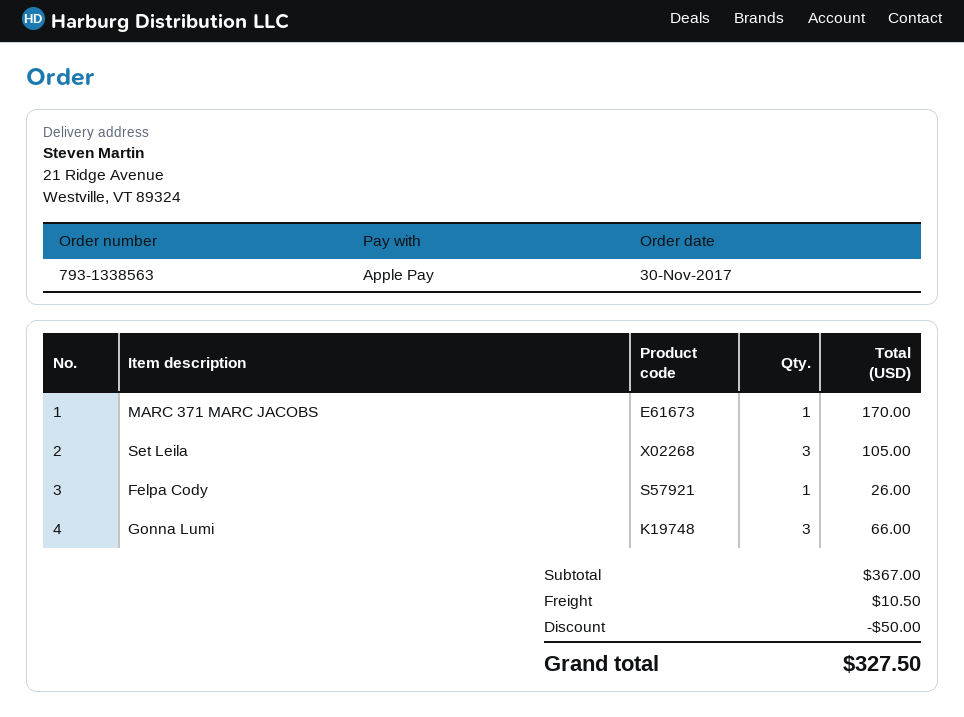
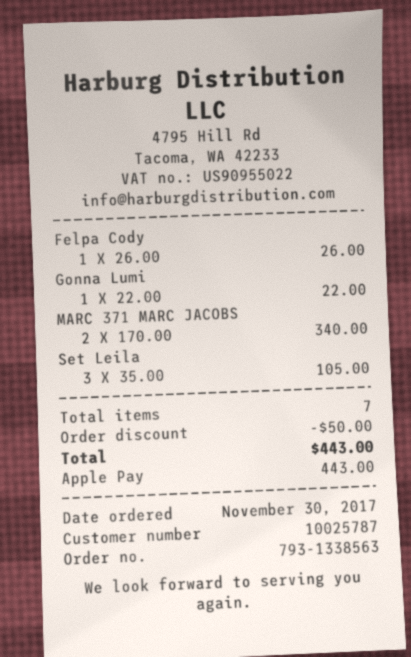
MARC 371 MARC JACOBS: 1 for 170.00 -> 2 for 340.00
Gonna Lumi: 3 for 66.00 -> 1 for 22.00
shipping: 10.50 -> none
total: 327.50 -> 443.00

